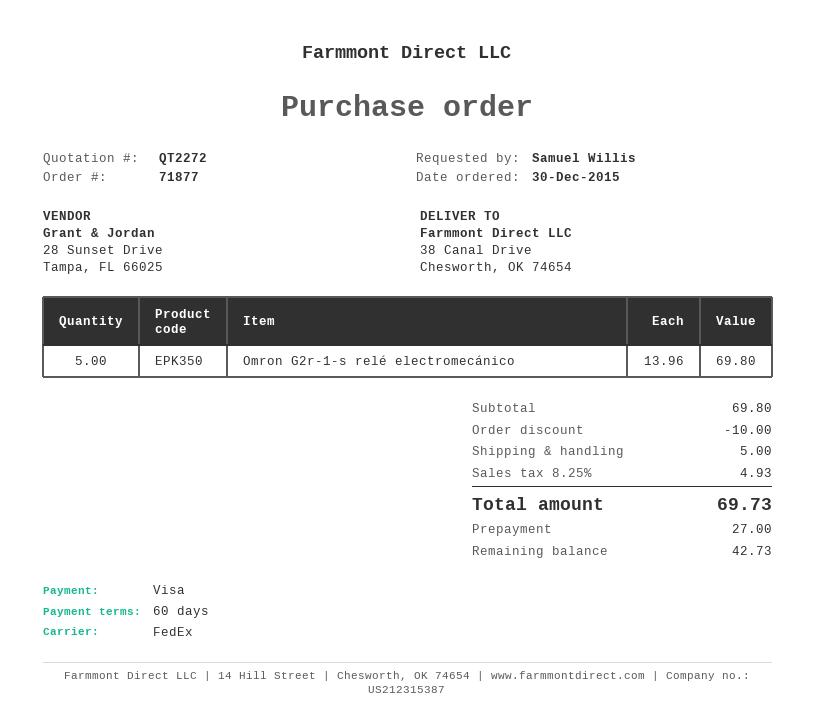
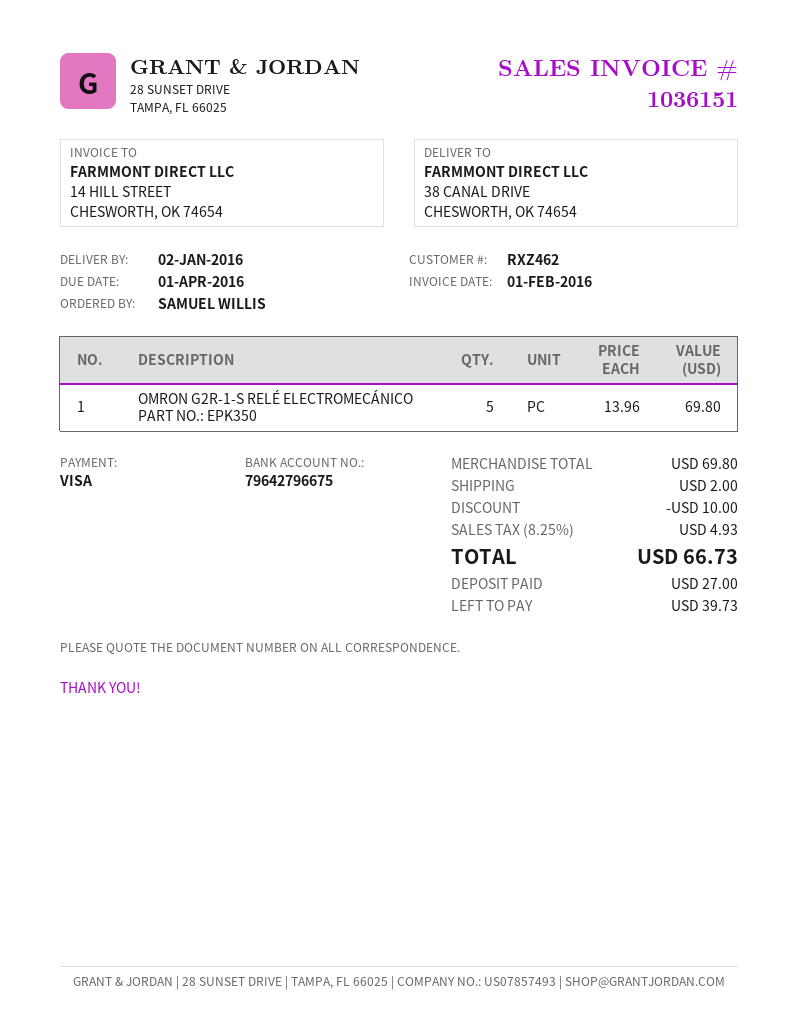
shipping: 5.00 -> 2.00
total: 69.73 -> 66.73
balance: 42.73 -> 39.73

